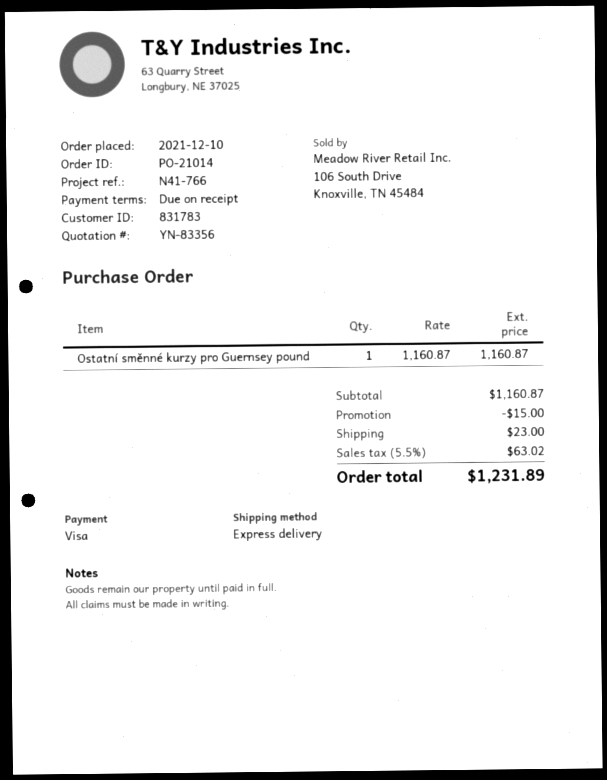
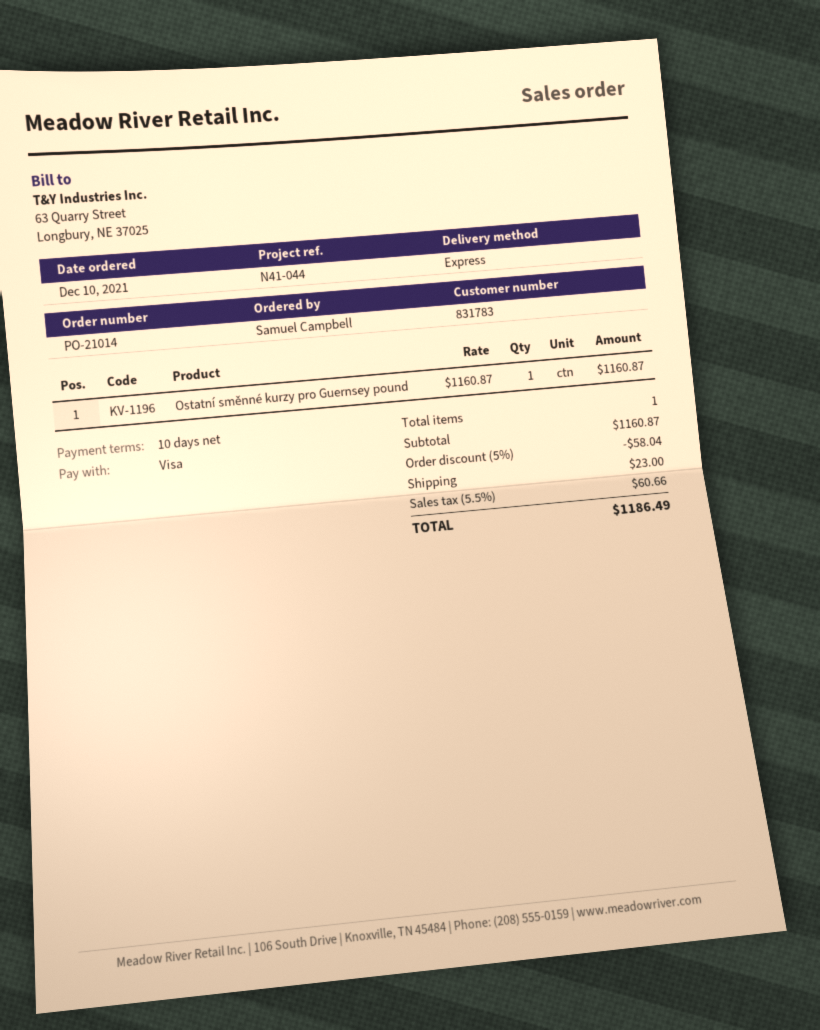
payment terms: on receipt -> 10 days
reference: N41-766 -> N41-044
discount: 15.00 -> 58.04
tax: 5.5% = 63.02 -> 5.5% = 60.66
total: 1231.89 -> 1186.49

